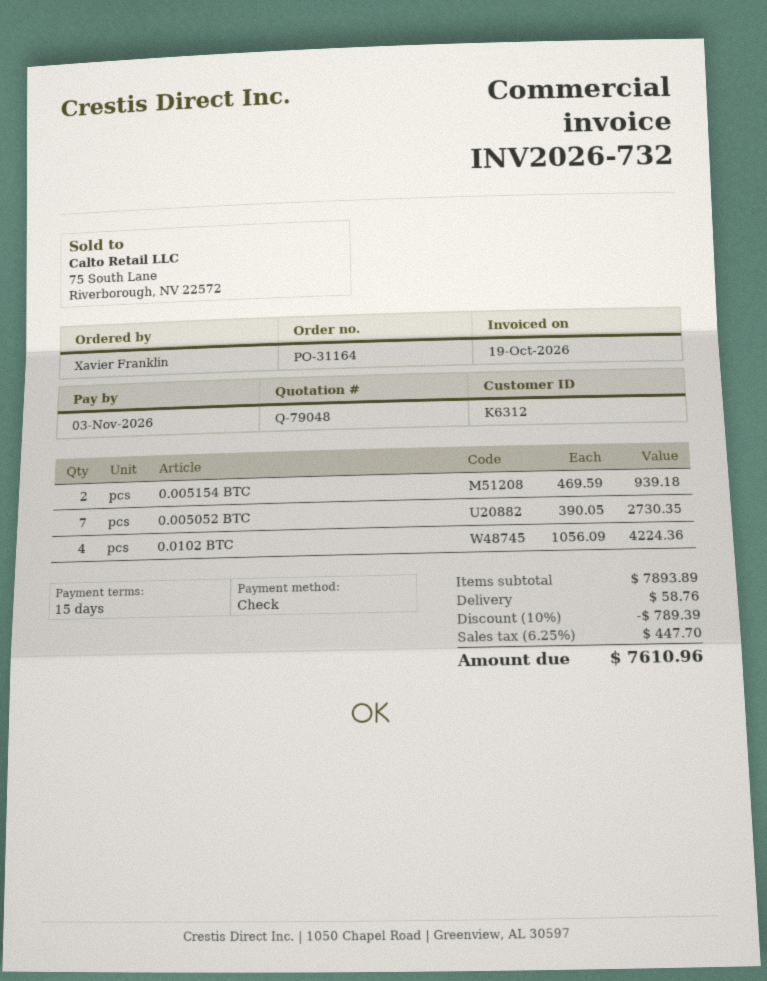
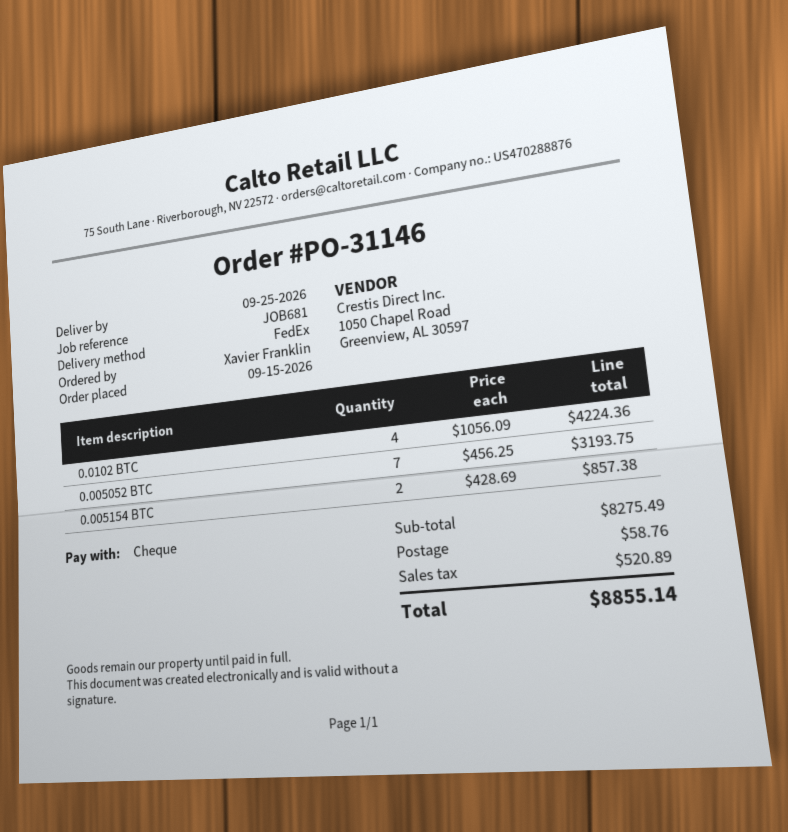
order number: PO-31164 -> PO-31146
0.005154 BTC: 2 x 469.59 = 939.18 -> 2 x 428.69 = 857.38
0.005052 BTC: 7 x 390.05 = 2730.35 -> 7 x 456.25 = 3193.75
subtotal: 7893.89 -> 8275.49
discount: 10% = 789.39 -> none
tax: 447.70 -> 520.89
total: 7610.96 -> 8855.14

